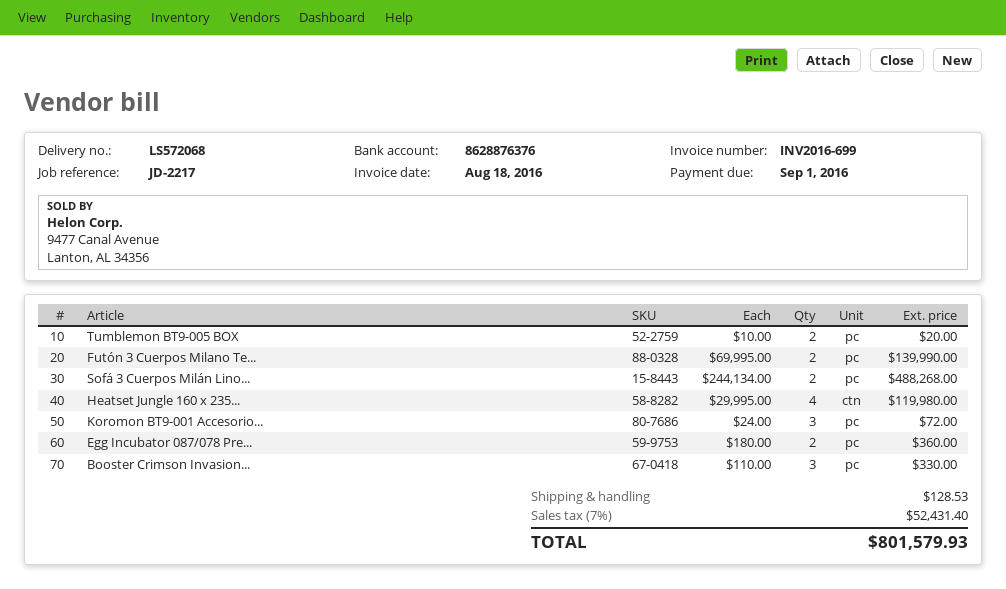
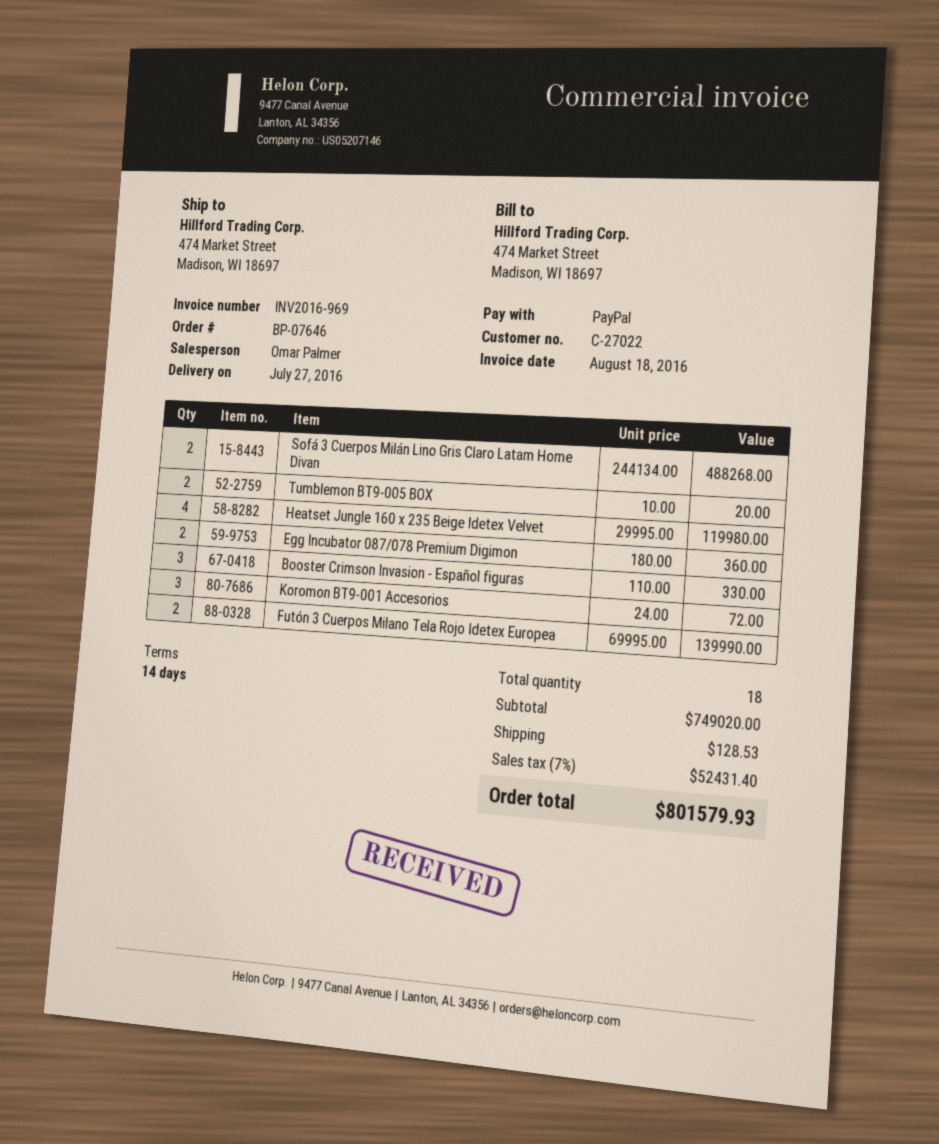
invoice number: INV2016-699 -> INV2016-969

